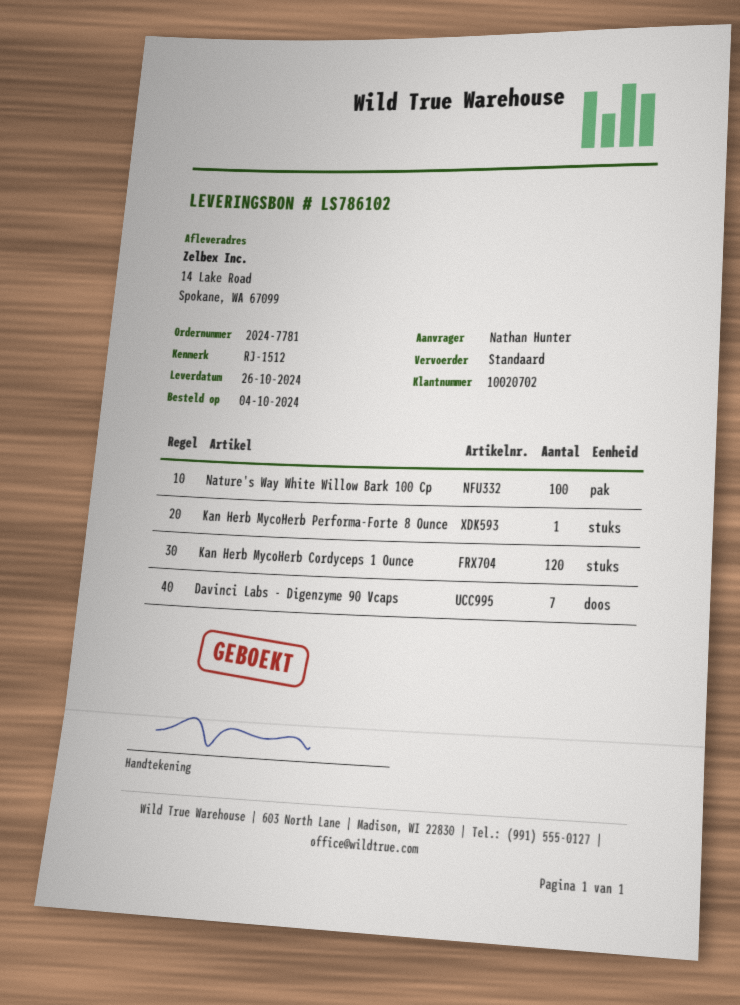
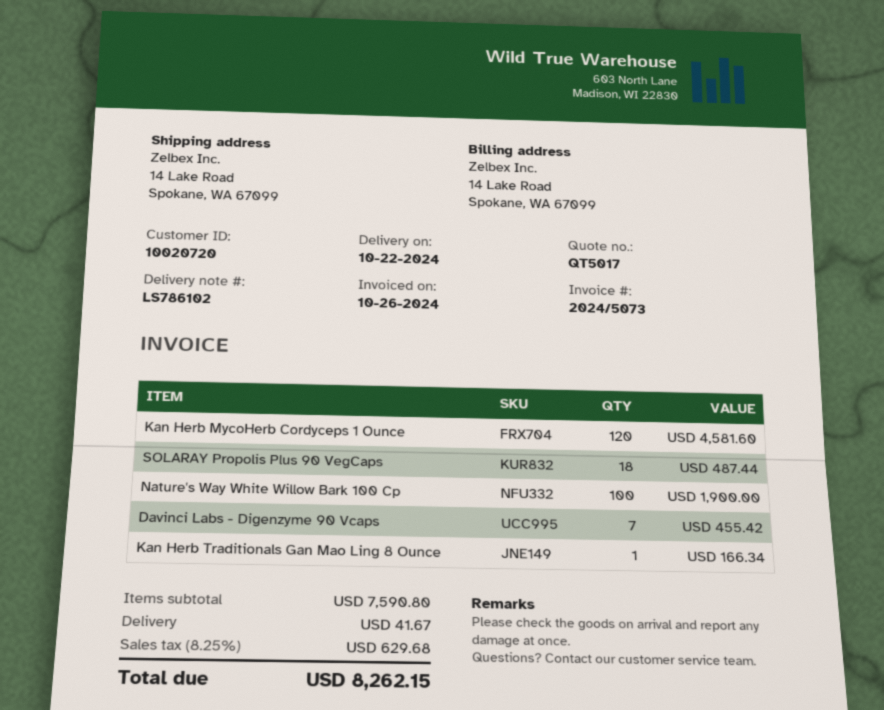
delivery date: 2024-10-26 -> 2024-10-22
customer number: 10020702 -> 10020720
Kan Herb MycoHerb Performa-Forte 8 Ounce: 1 -> none
SOLARAY Propolis Plus 90 VegCaps: none -> 18
Kan Herb Traditionals Gan Mao Ling 8 Ounce: none -> 1

